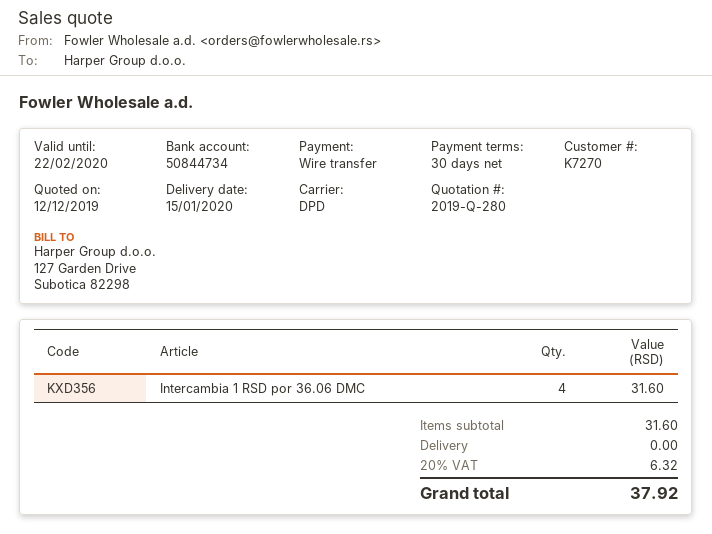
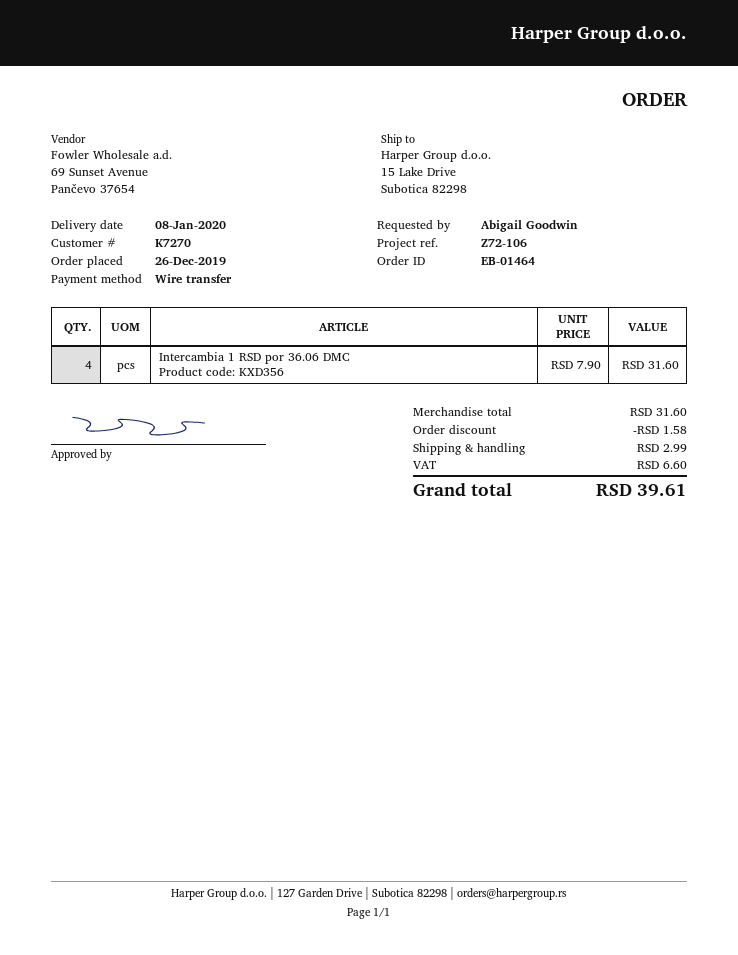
delivery date: 2020-01-15 -> 2020-01-08
discount: none -> 1.58
shipping: 0.00 -> 2.99
tax: 6.32 -> 6.60
total: 37.92 -> 39.61

